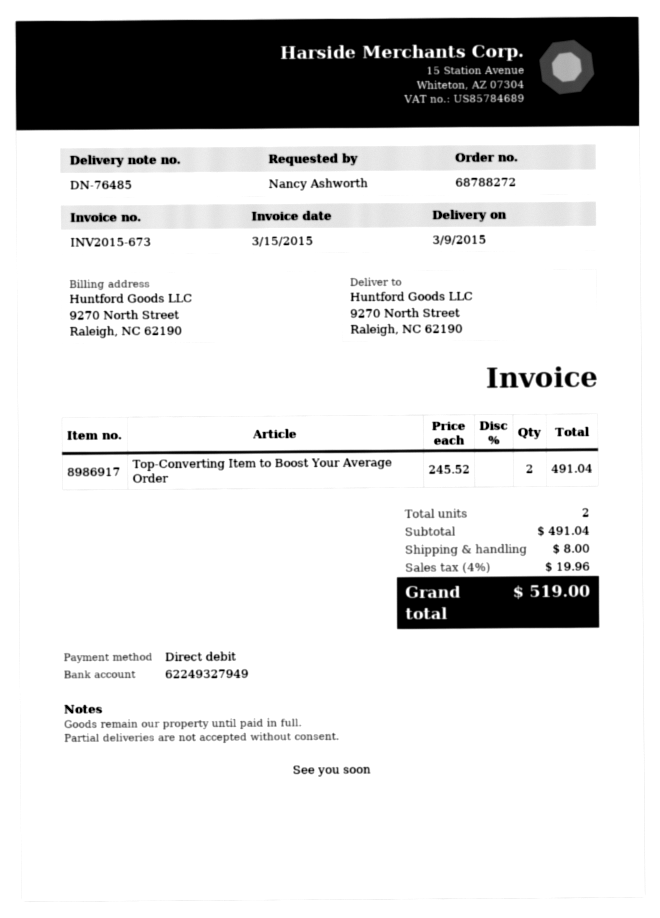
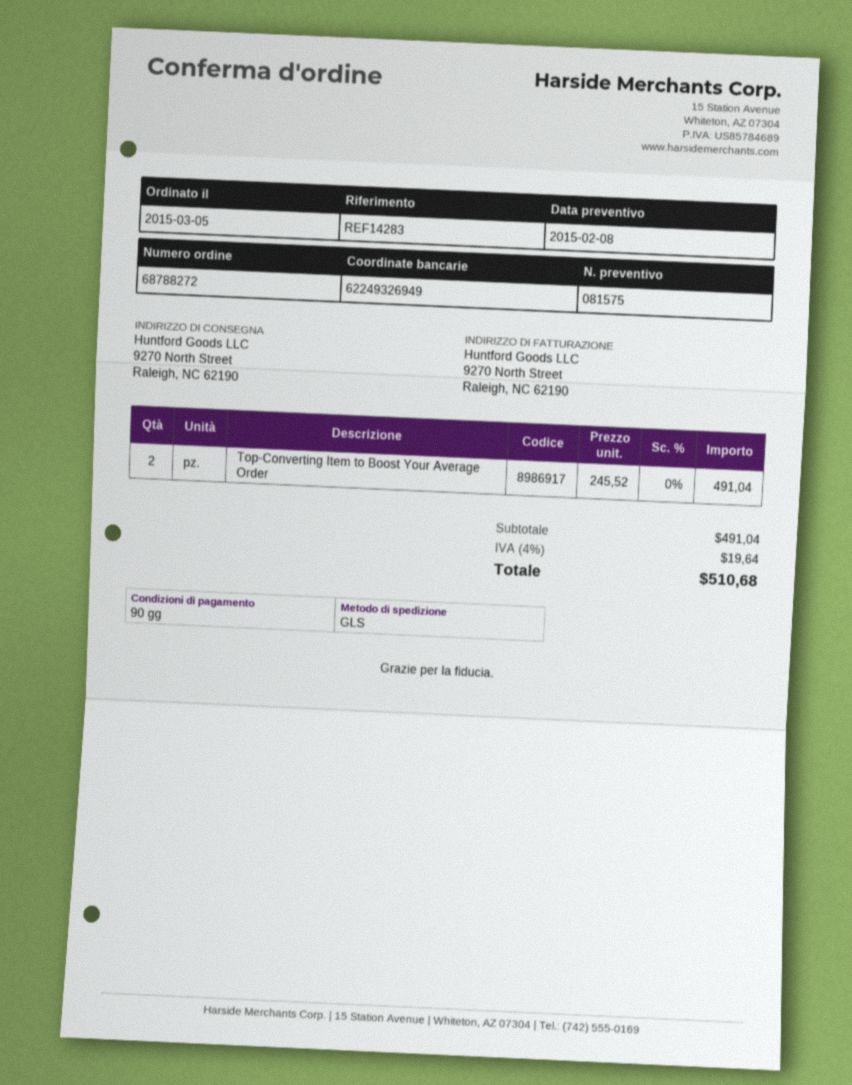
bank account: 62249327949 -> 62249326949
shipping: 8.00 -> none
tax: 4% = 19.96 -> 4% = 19.64
total: 519.00 -> 510.68

